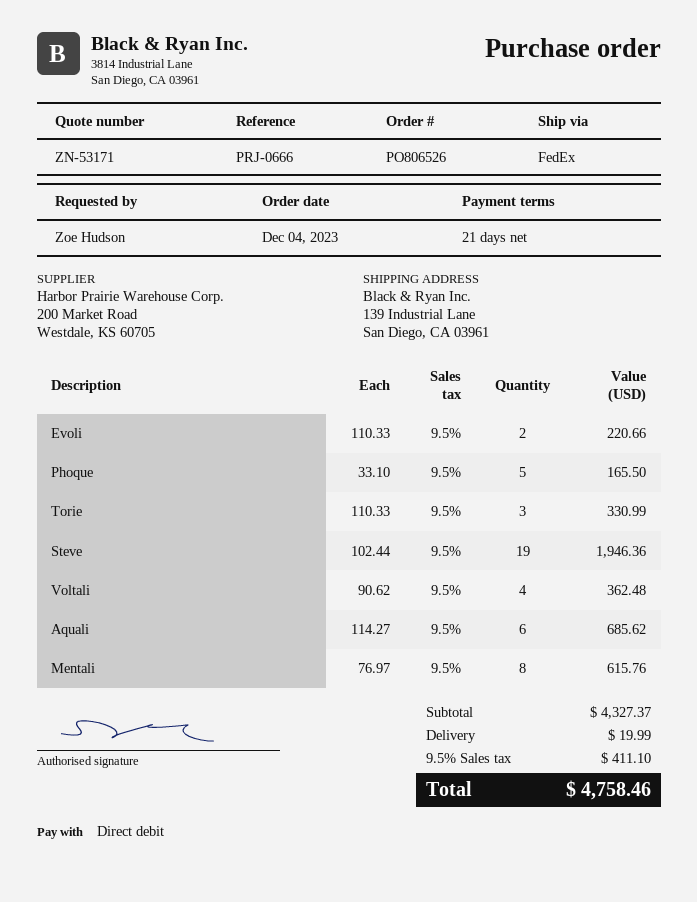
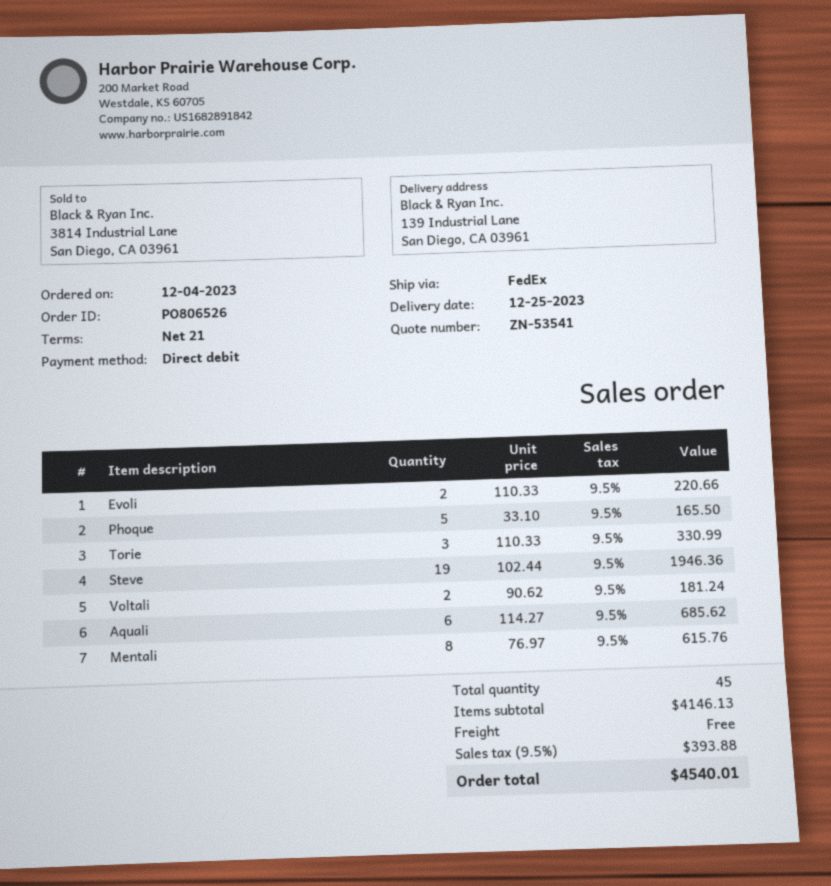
quote number: ZN-53171 -> ZN-53541
Voltali: 4 x 90.62 = 362.48 -> 2 x 90.62 = 181.24
subtotal: 4327.37 -> 4146.13
shipping: 19.99 -> 0.00
tax: 9.5% = 411.10 -> 9.5% = 393.88
total: 4758.46 -> 4540.01

